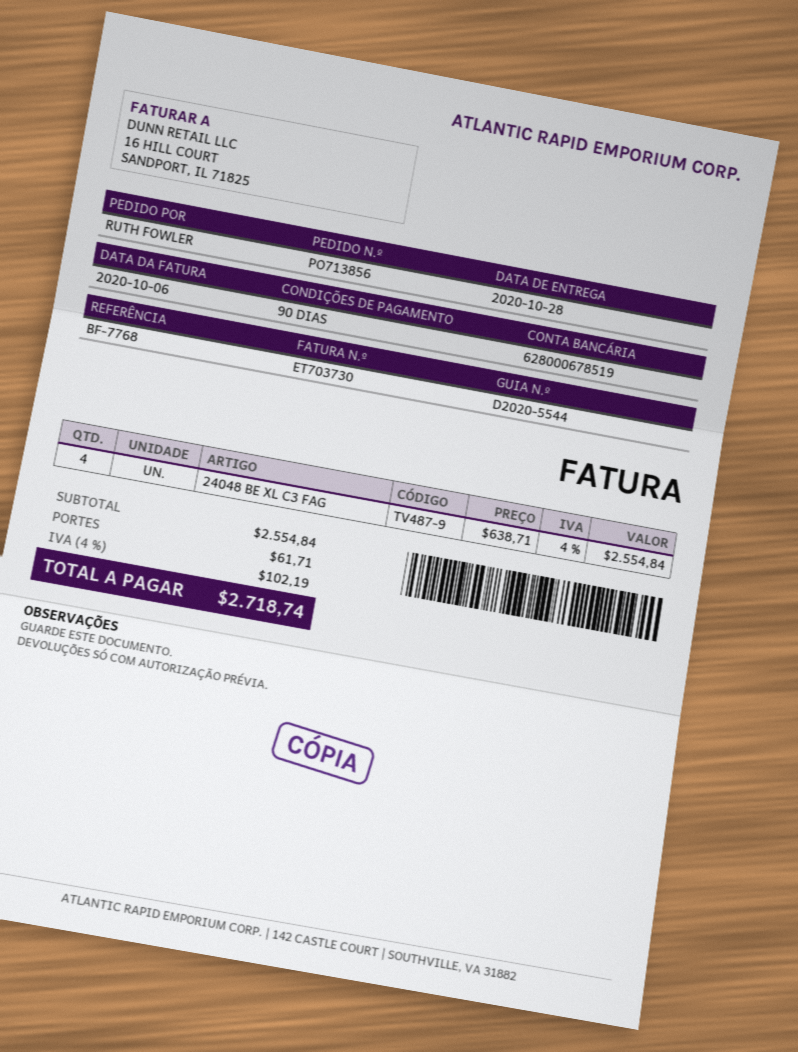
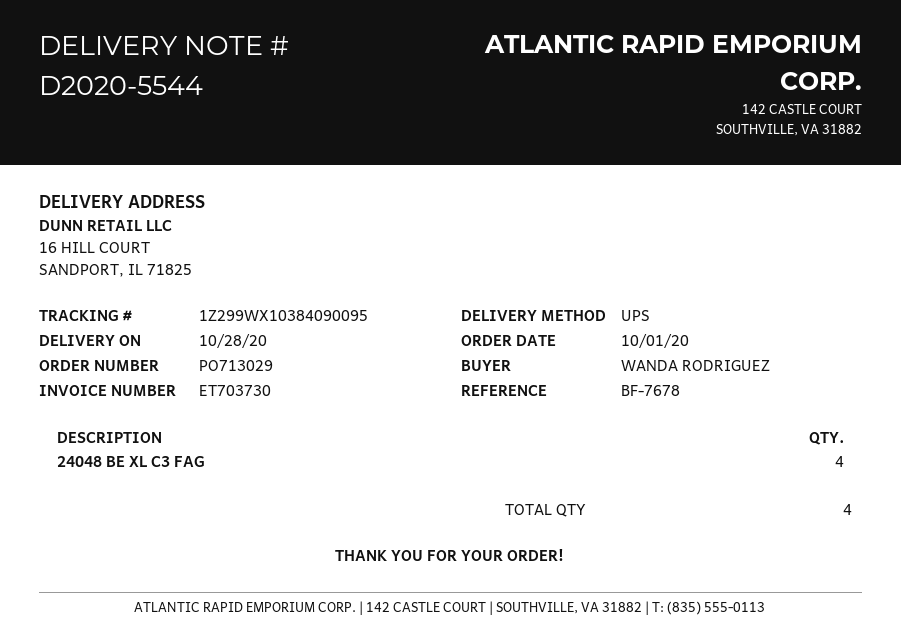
order number: PO713856 -> PO713029
reference: BF-7768 -> BF-7678
ordered by: RUTH FOWLER -> WANDA RODRIGUEZ

